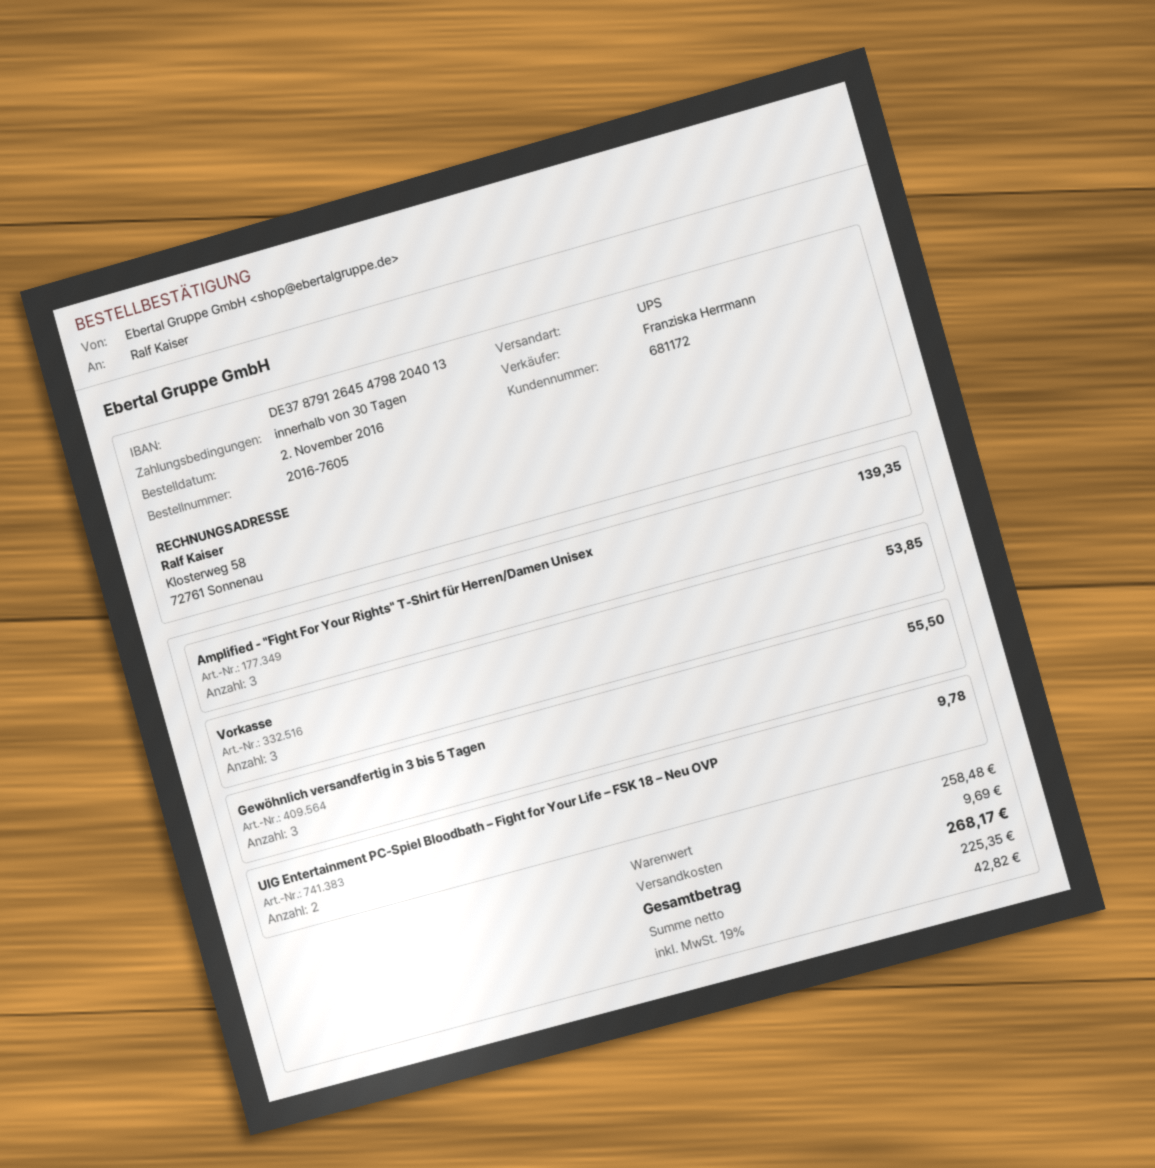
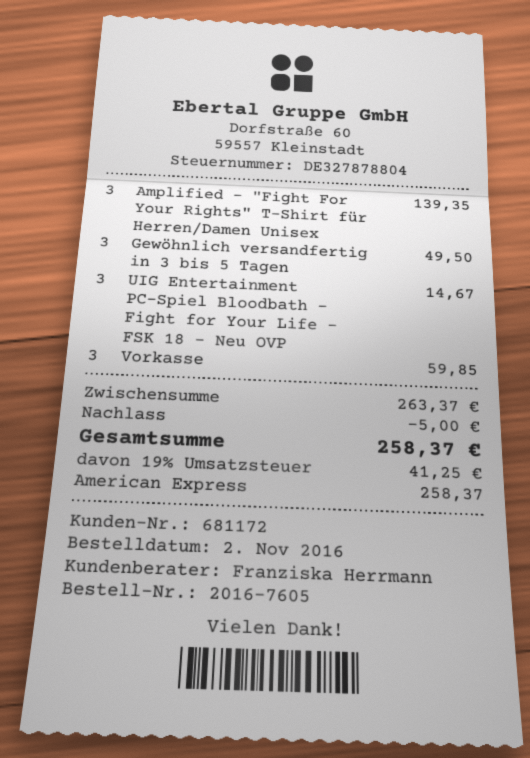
Vorkasse: 3 for 53.85 -> 3 for 59.85
Gewöhnlich versandfertig in 3 bis 5 Tagen: 3 for 55.50 -> 3 for 49.50
UIG Entertainment PC‑Spiel Bloodbath – Fight for Your Life – FSK 18 – Neu OVP: 2 for 9.78 -> 3 for 14.67
subtotal: 258.48 -> 263.37
discount: none -> 5.00
shipping: 9.69 -> none
tax: 19% = 42.82 -> 19% = 41.25
total: 268.17 -> 258.37

